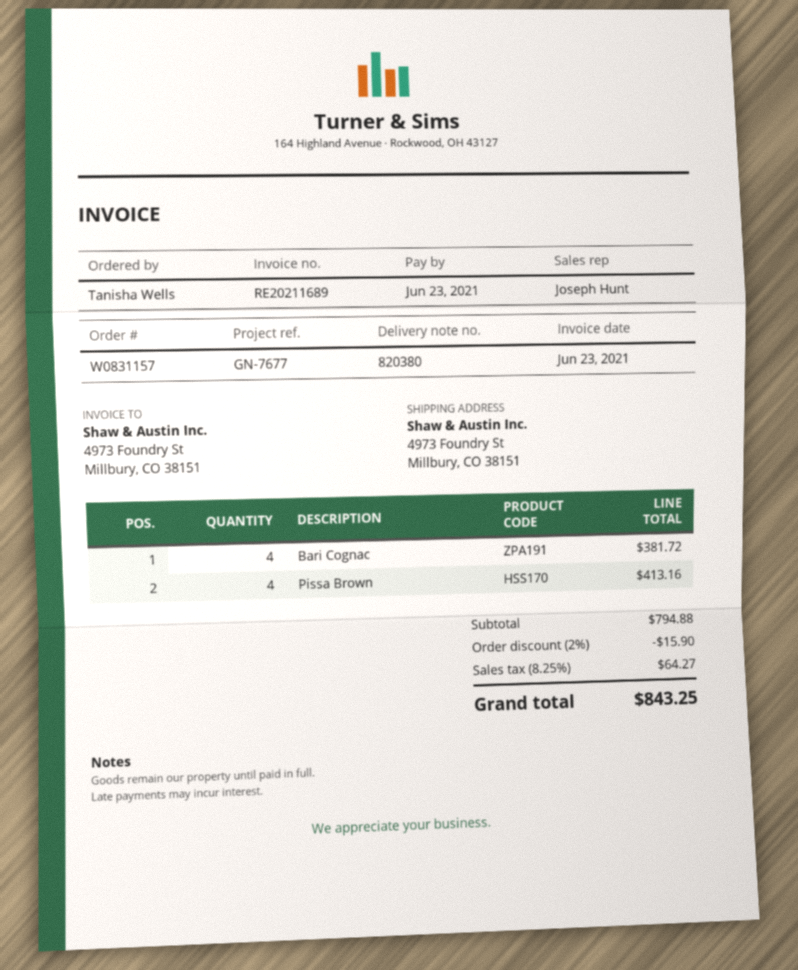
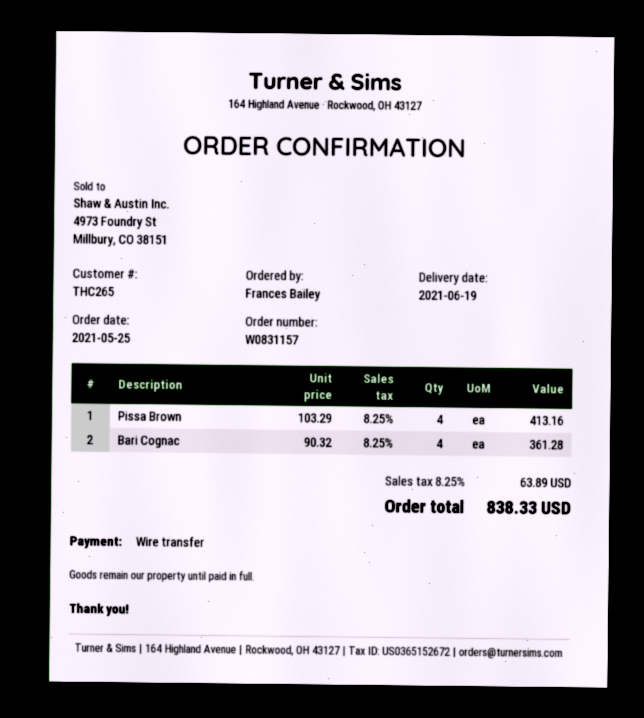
ordered by: Tanisha Wells -> Frances Bailey
Bari Cognac: 4 for 381.72 -> 4 for 361.28
discount: 2% = 15.90 -> none
tax: 8.25% = 64.27 -> 8.25% = 63.89
total: 843.25 -> 838.33

